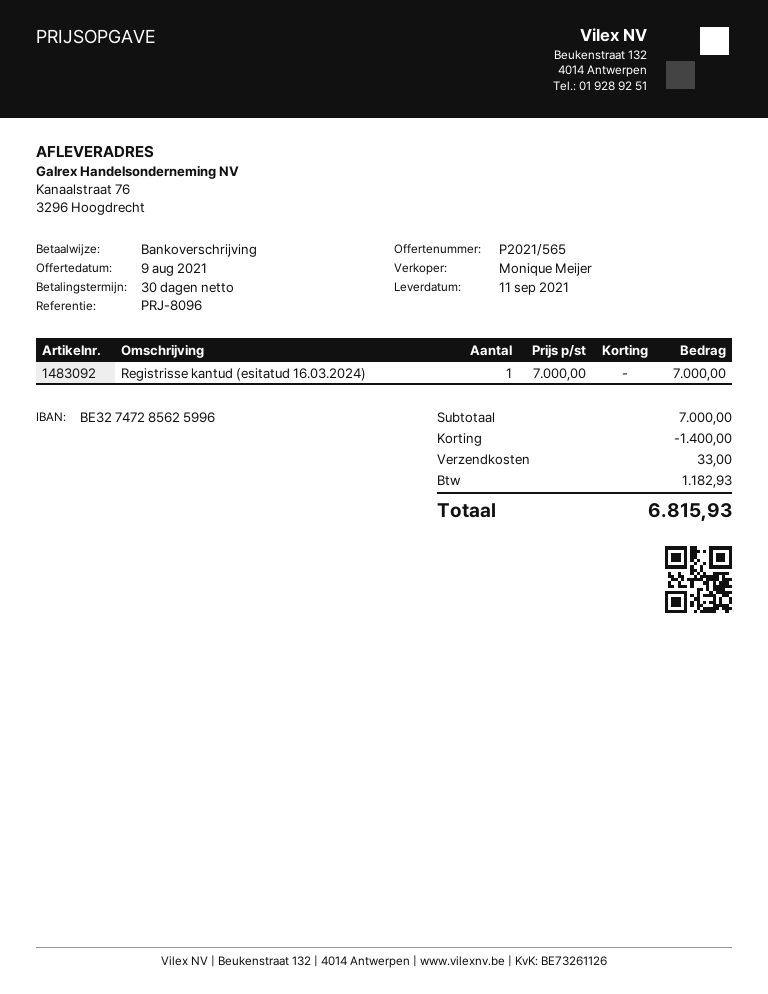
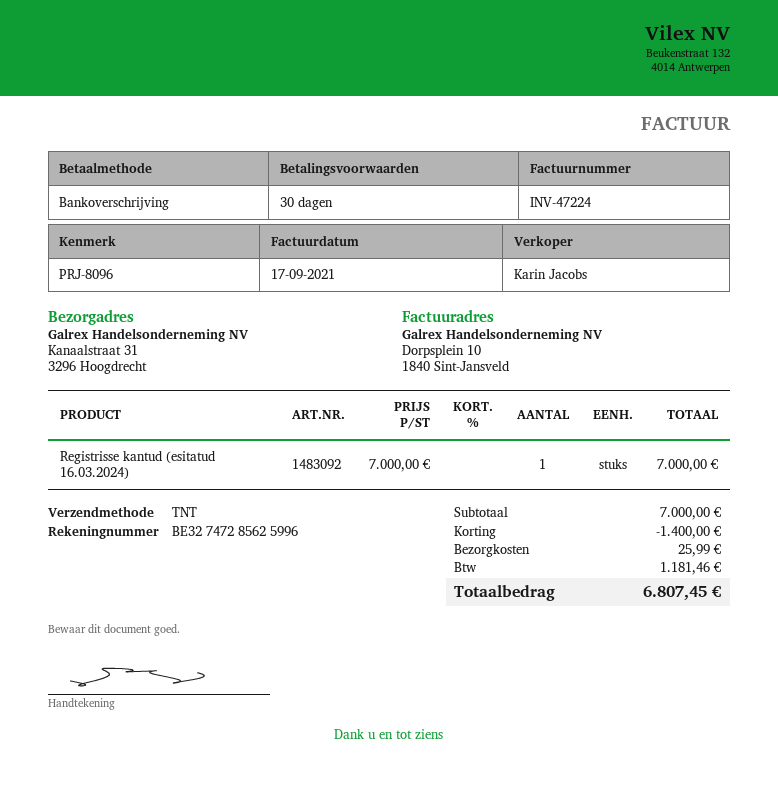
sales rep: Monique Meijer -> Karin Jacobs
ship to: Kanaalstraat 76, 3296 Hoogdrecht -> Kanaalstraat 31, 3296 Hoogdrecht
shipping: 33.00 -> 25.99
tax: 1182.93 -> 1181.46
total: 6815.93 -> 6807.45

